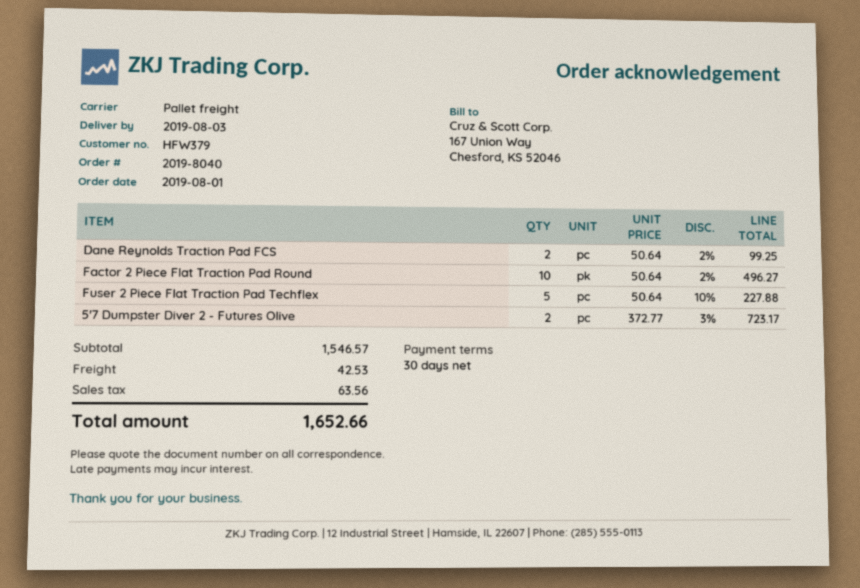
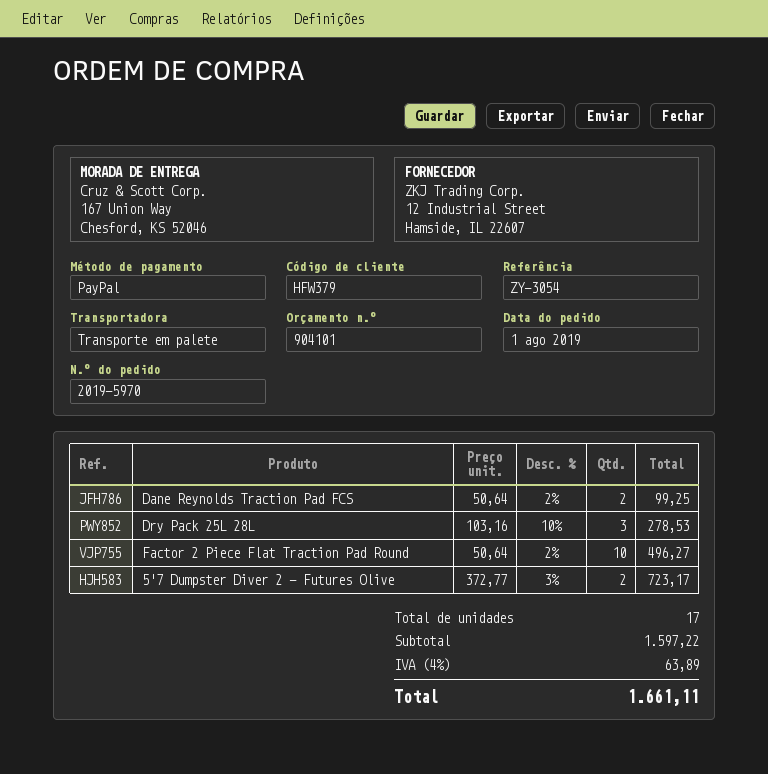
order number: 2019-8040 -> 2019-5970
Fuser 2 Piece Flat Traction Pad Techflex: 5 x 50.64 - 10% = 227.88 -> none
Dry Pack 25L 28L: none -> 3 x 103.16 - 10% = 278.53
subtotal: 1546.57 -> 1597.22
shipping: 42.53 -> none
tax: 63.56 -> 63.89
total: 1652.66 -> 1661.11

